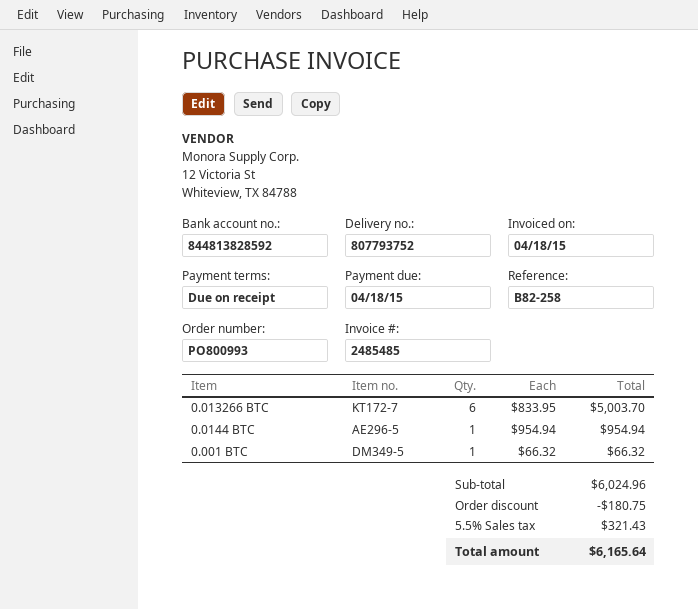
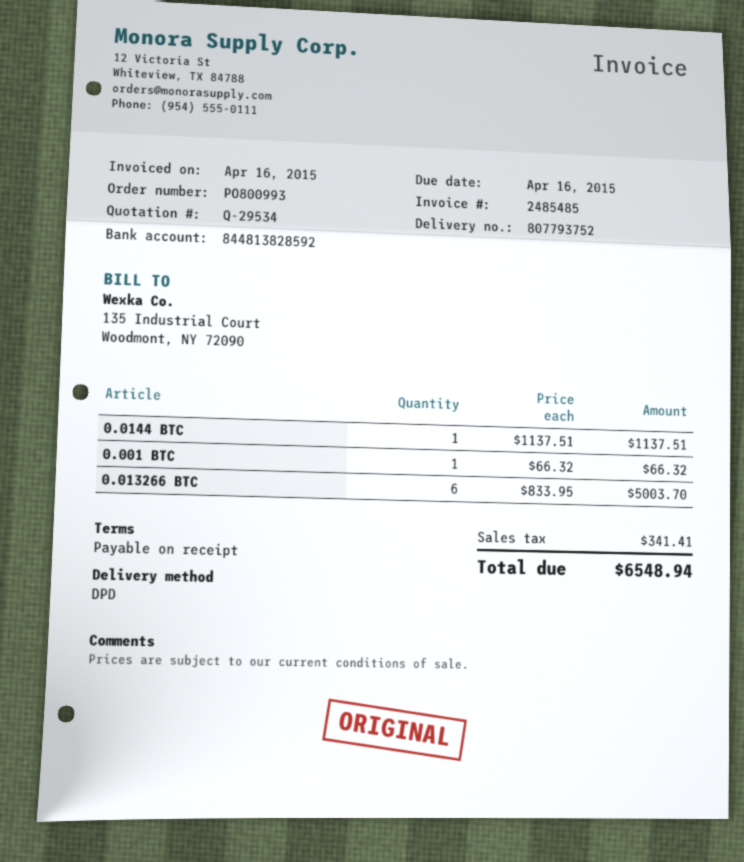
invoice date: 2015-04-18 -> 2015-04-16
due date: 2015-04-18 -> 2015-04-16
0.0144 BTC: 1 x 954.94 = 954.94 -> 1 x 1137.51 = 1137.51
discount: 180.75 -> none
tax: 321.43 -> 341.41
total: 6165.64 -> 6548.94

